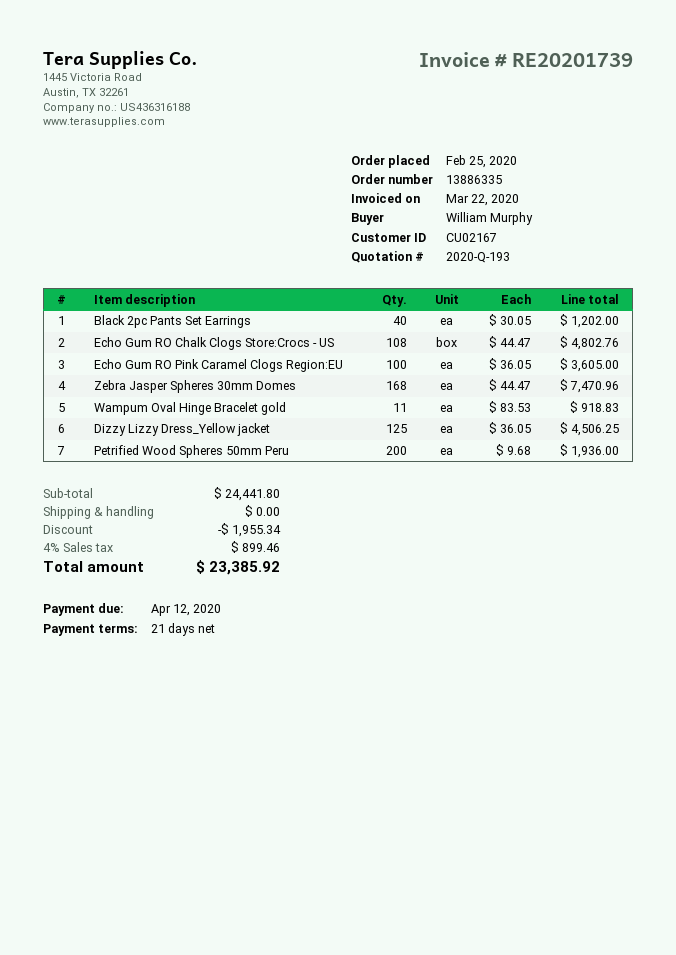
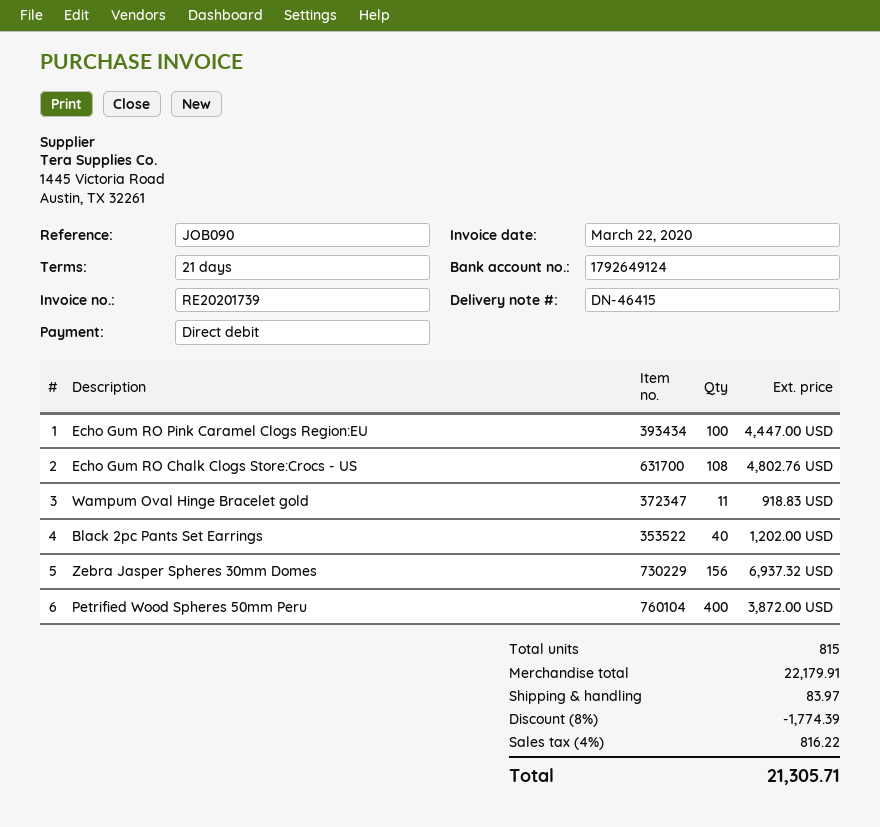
Echo Gum RO Pink Caramel Clogs Region:EU: 100 for 3605.00 -> 100 for 4447.00
Zebra Jasper Spheres 30mm Domes: 168 for 7470.96 -> 156 for 6937.32
Dizzy Lizzy Dress_Yellow jacket: 125 for 4506.25 -> none
Petrified Wood Spheres 50mm Peru: 200 for 1936.00 -> 400 for 3872.00
subtotal: 24441.80 -> 22179.91
discount: 1955.34 -> 1774.39
shipping: 0.00 -> 83.97
tax: 4% = 899.46 -> 4% = 816.22
total: 23385.92 -> 21305.71

